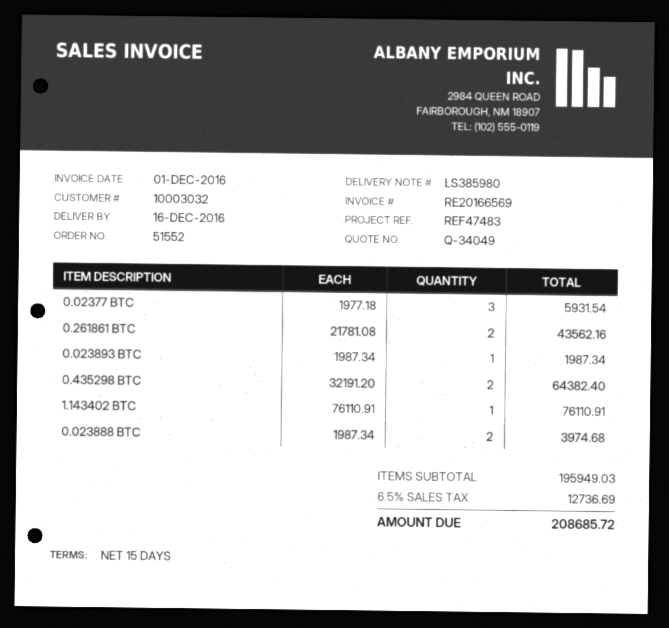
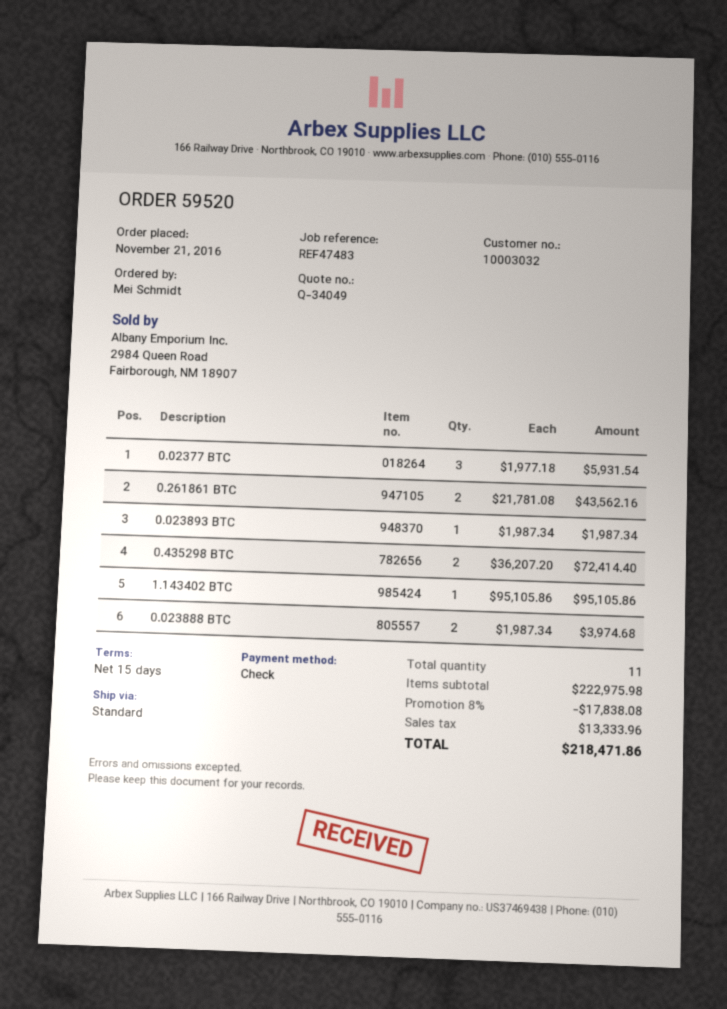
order number: 51552 -> 59520
0.435298 BTC: 2 x 32191.20 = 64382.40 -> 2 x 36207.20 = 72414.40
1.143402 BTC: 1 x 76110.91 = 76110.91 -> 1 x 95105.86 = 95105.86
subtotal: 195949.03 -> 222975.98
discount: none -> 8% = 17838.08
tax: 12736.69 -> 13333.96
total: 208685.72 -> 218471.86

